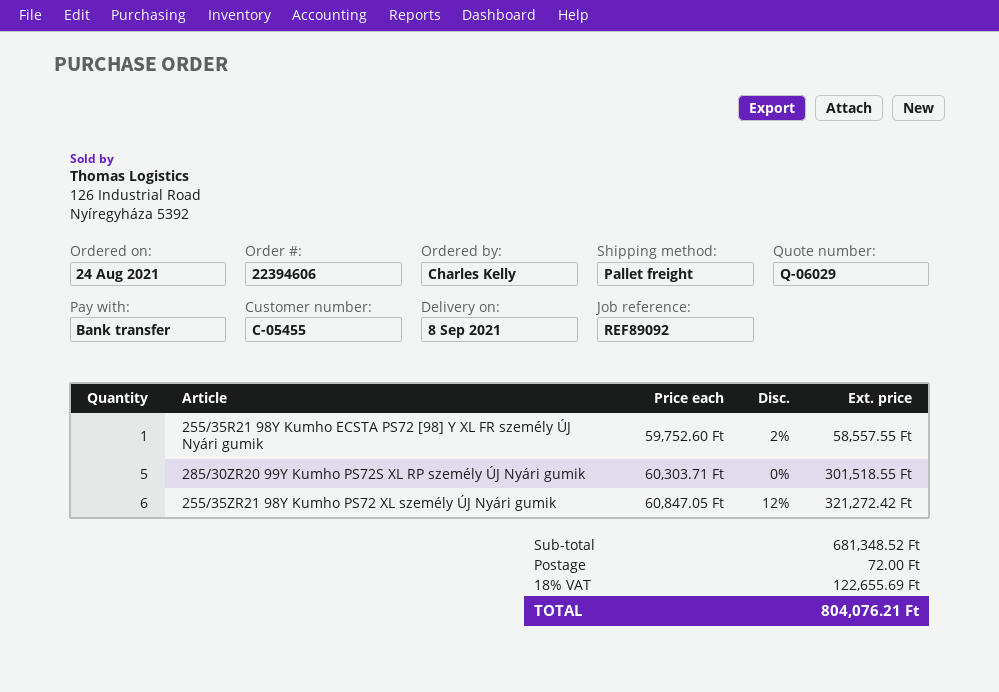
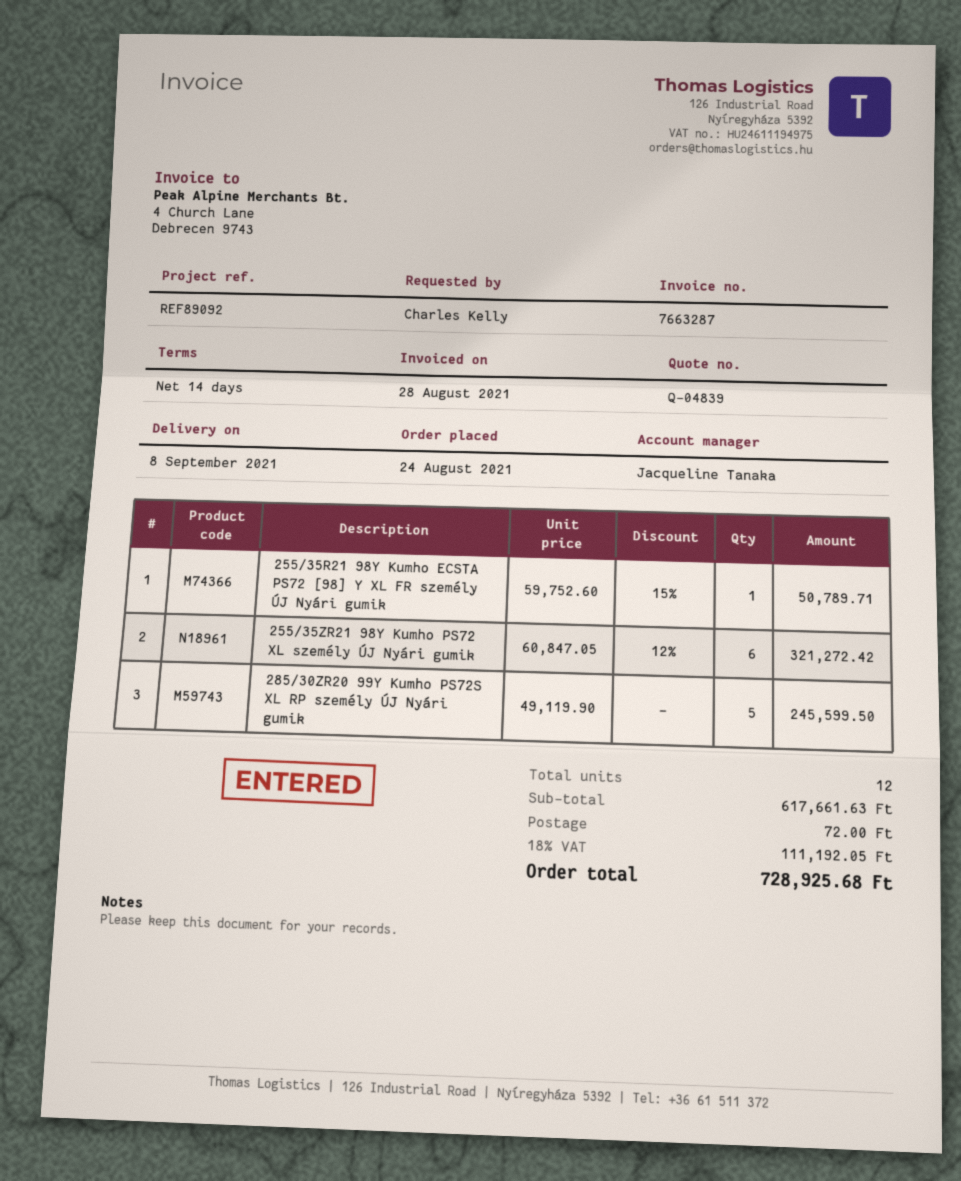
quote number: Q-06029 -> Q-04839
255/35R21 98Y Kumho ECSTA PS72 [98] Y XL FR személy ÚJ Nyári gumik: 1 x 59752.60 - 2% = 58557.55 -> 1 x 59752.60 - 15% = 50789.71
285/30ZR20 99Y Kumho PS72S XL RP személy ÚJ Nyári gumik: 5 x 60303.71 = 301518.55 -> 5 x 49119.90 = 245599.50
subtotal: 681348.52 -> 617661.63
tax: 18% = 122655.69 -> 18% = 111192.05
total: 804076.21 -> 728925.68

